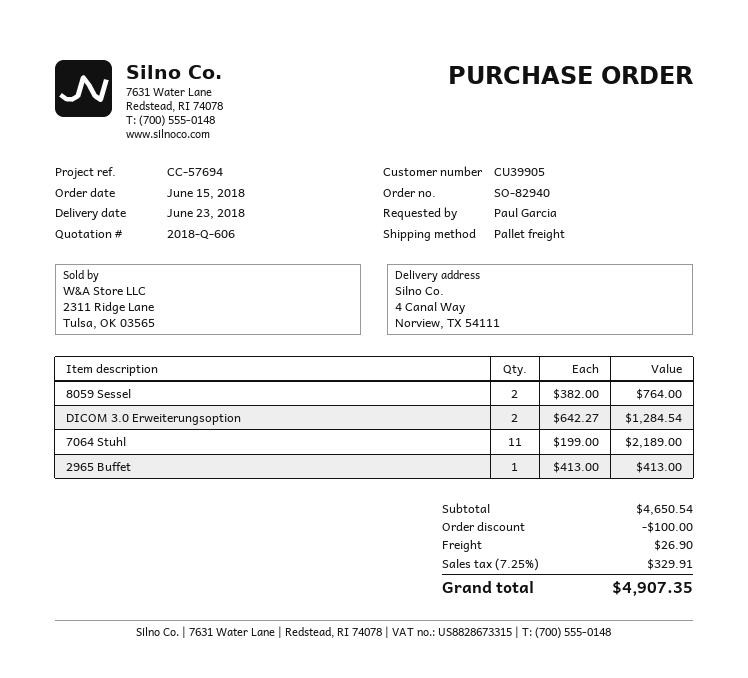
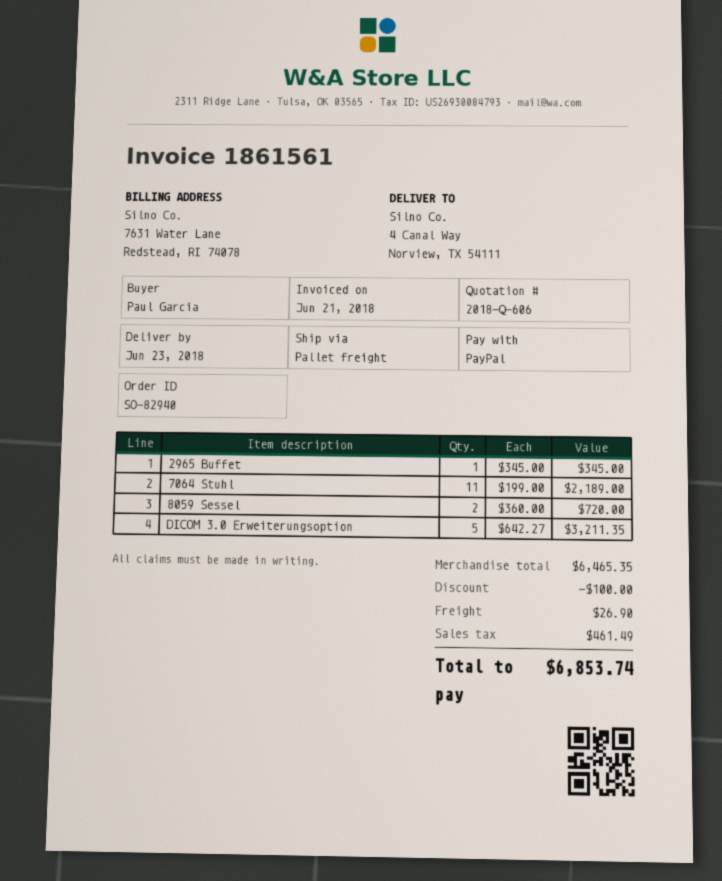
8059 Sessel: 2 x 382.00 = 764.00 -> 2 x 360.00 = 720.00
DICOM 3.0 Erweiterungsoption: 2 x 642.27 = 1284.54 -> 5 x 642.27 = 3211.35
2965 Buffet: 1 x 413.00 = 413.00 -> 1 x 345.00 = 345.00
subtotal: 4650.54 -> 6465.35
tax: 329.91 -> 461.49
total: 4907.35 -> 6853.74

